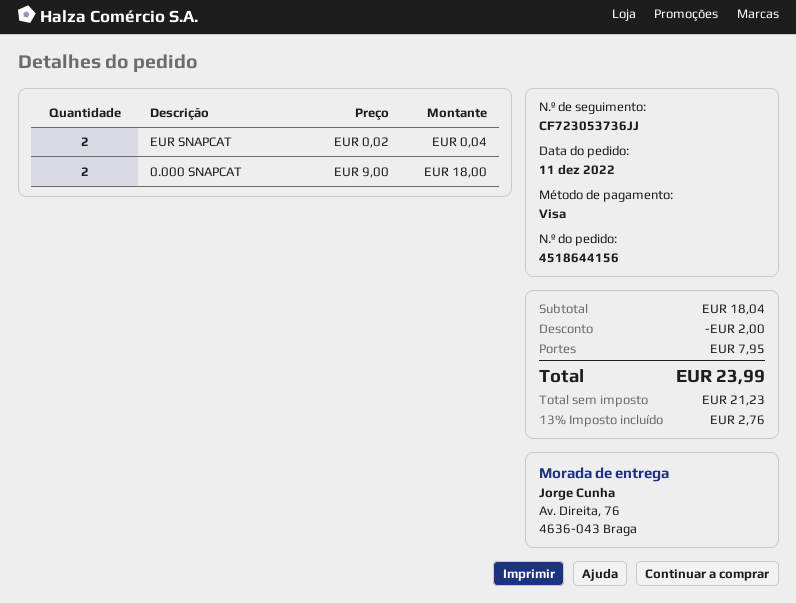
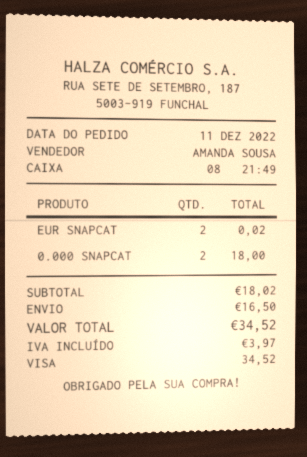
EUR SNAPCAT: 2 for 0.04 -> 2 for 0.02
subtotal: 18.04 -> 18.02
discount: 2.00 -> none
shipping: 7.95 -> 16.50
tax: 2.76 -> 3.97
total: 23.99 -> 34.52

